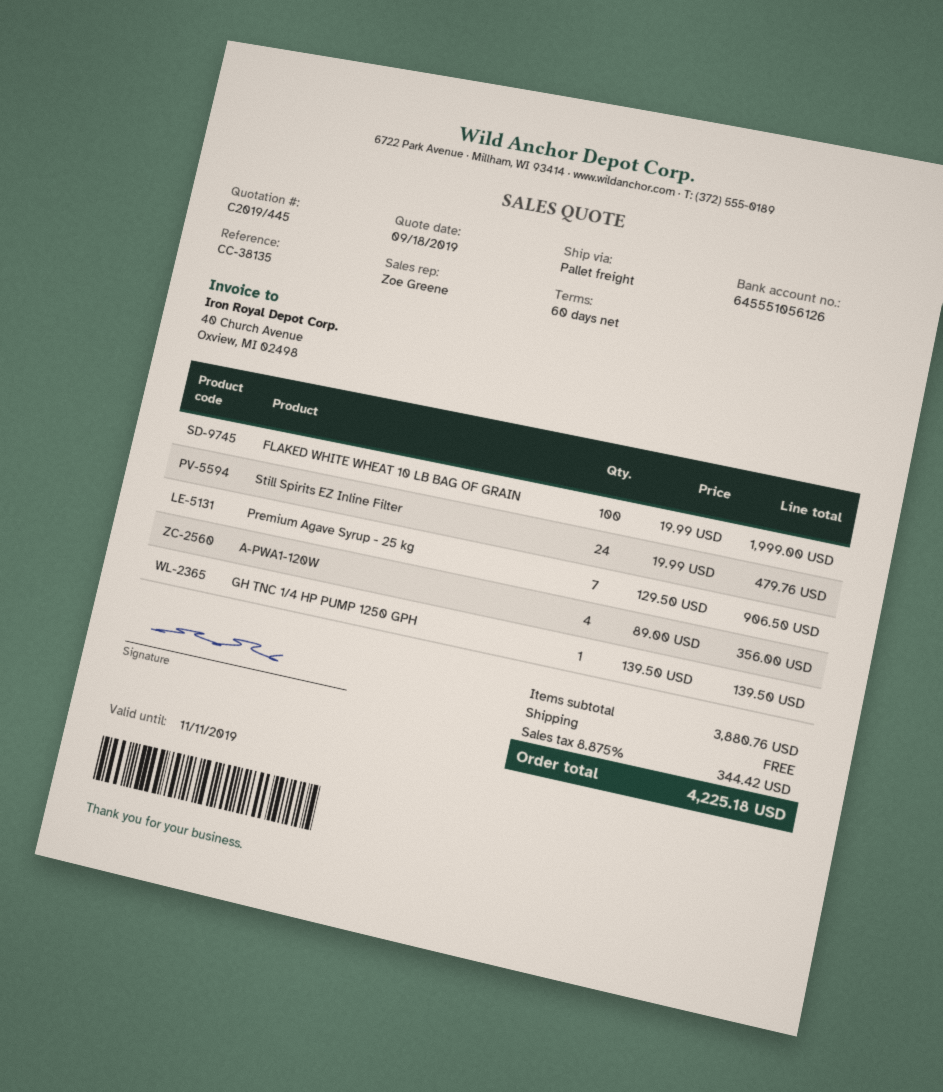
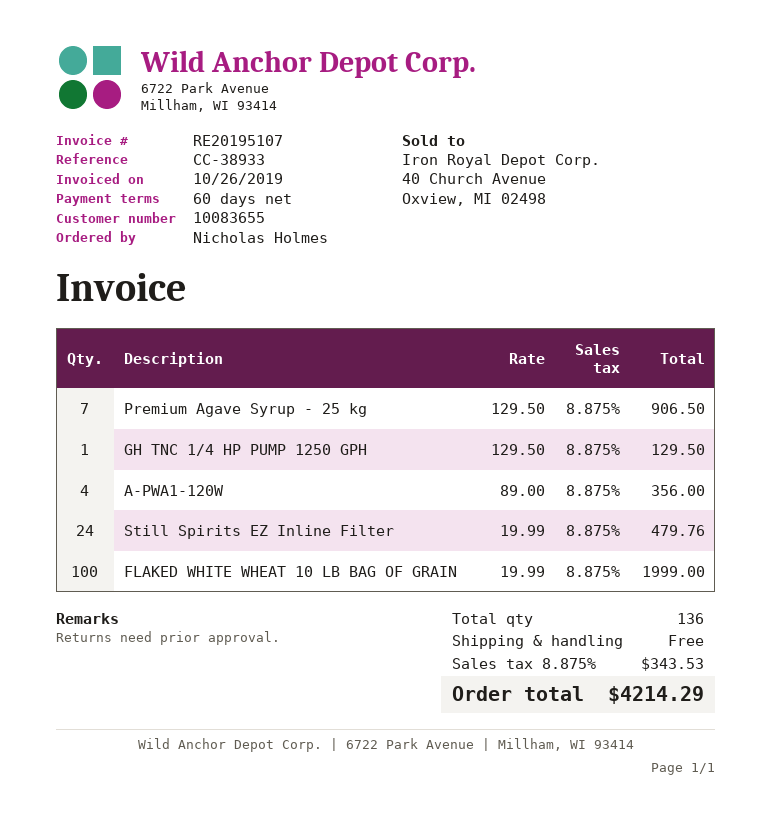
reference: CC-38135 -> CC-38933
GH TNC 1/4 HP PUMP 1250 GPH: 1 x 139.50 = 139.50 -> 1 x 129.50 = 129.50
tax: 8.875% = 344.42 -> 8.875% = 343.53
total: 4225.18 -> 4214.29

